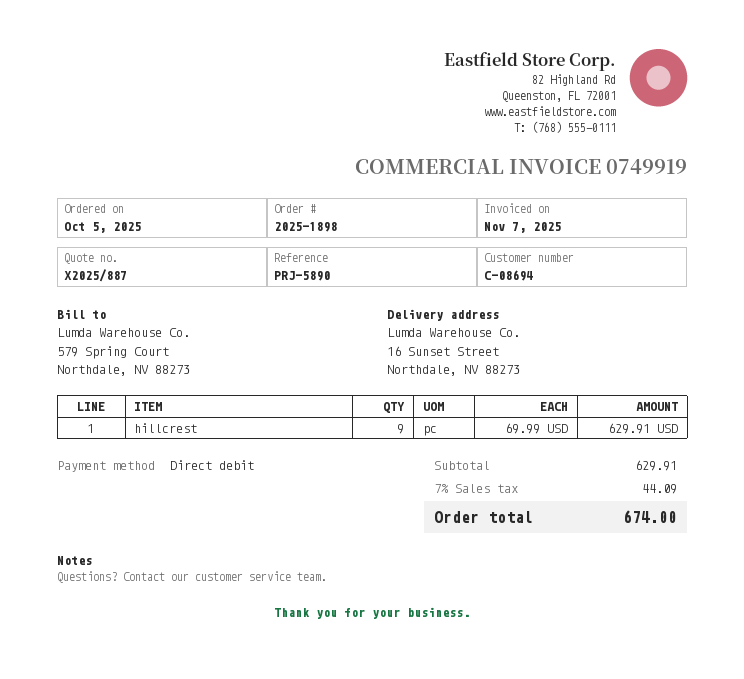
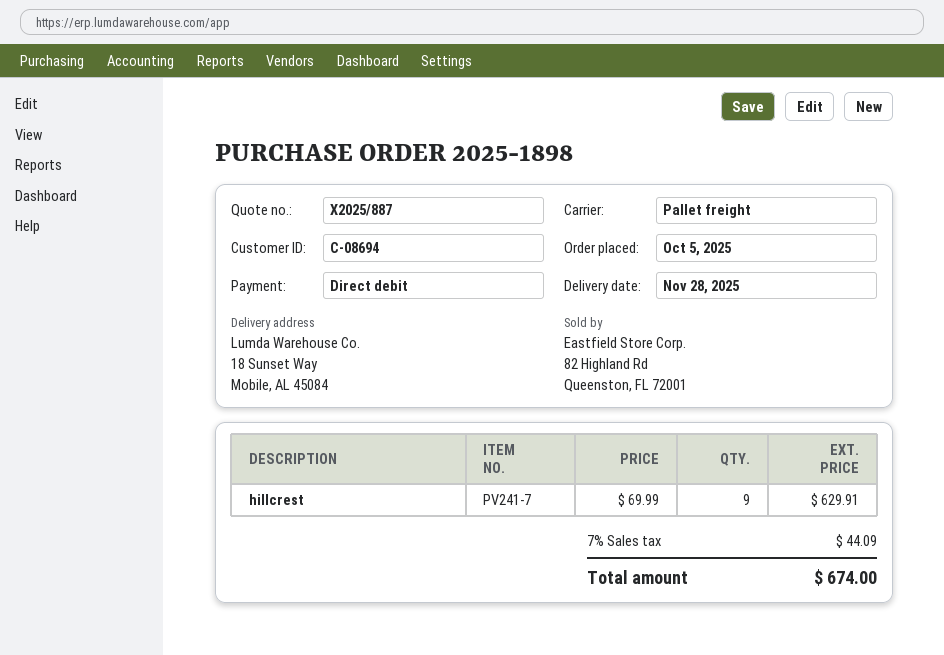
ship to: 16 Sunset Street, Northdale, NV 88273 -> 18 Sunset Way, Mobile, AL 45084

